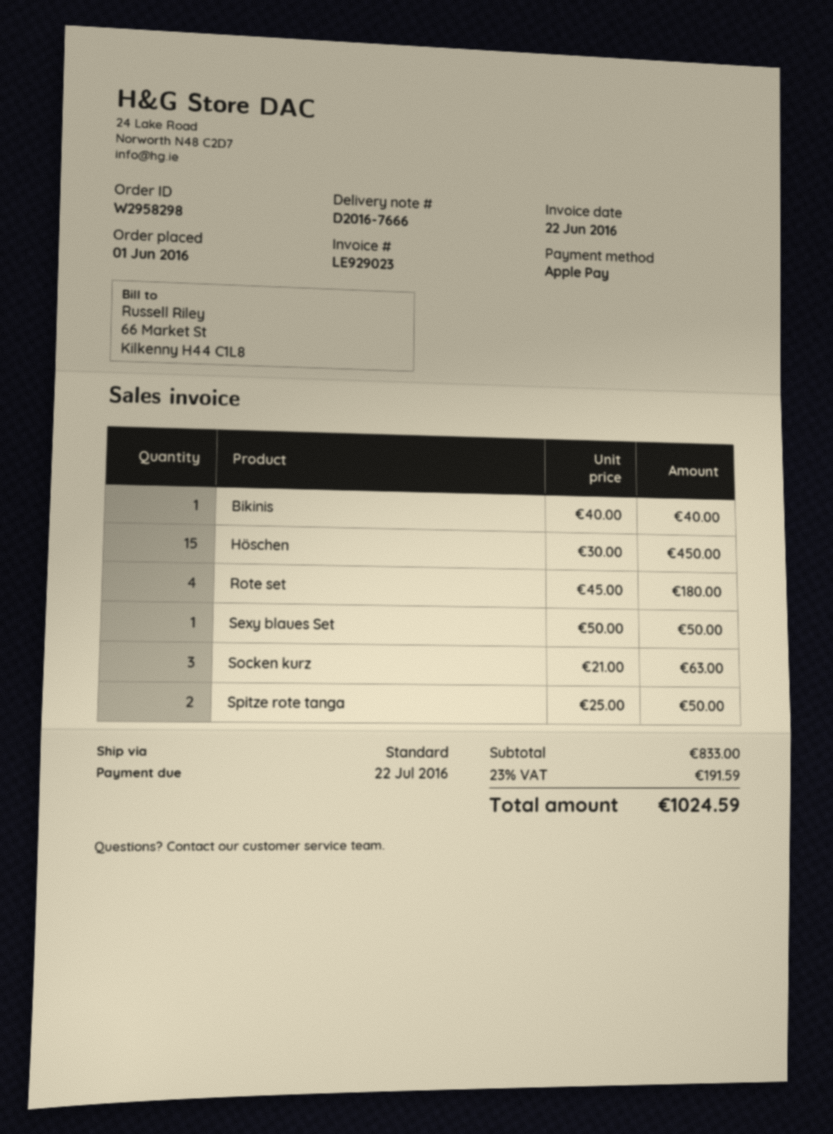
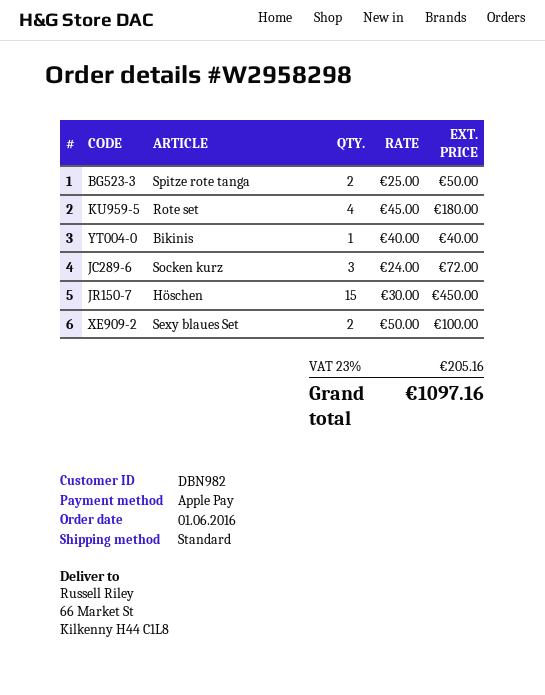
Sexy blaues Set: 1 x 50.00 = 50.00 -> 2 x 50.00 = 100.00
Socken kurz: 3 x 21.00 = 63.00 -> 3 x 24.00 = 72.00
tax: 23% = 191.59 -> 23% = 205.16
total: 1024.59 -> 1097.16

